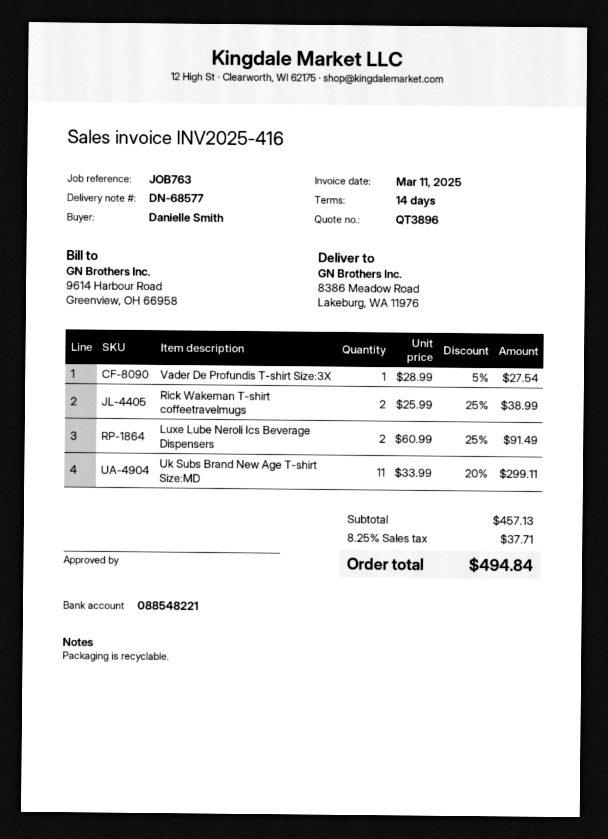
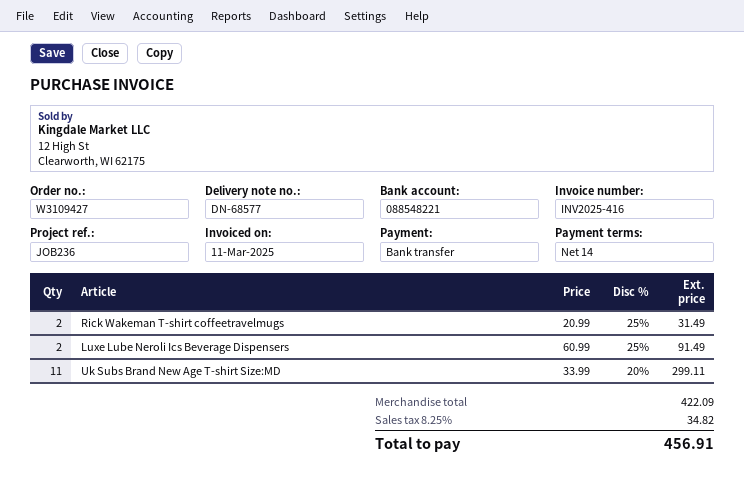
reference: JOB763 -> JOB236
Vader De Profundis T-shirt Size:3X: 1 x 28.99 - 5% = 27.54 -> none
Rick Wakeman T-shirt coffeetravelmugs: 2 x 25.99 - 25% = 38.99 -> 2 x 20.99 - 25% = 31.49
subtotal: 457.13 -> 422.09
tax: 8.25% = 37.71 -> 8.25% = 34.82
total: 494.84 -> 456.91

